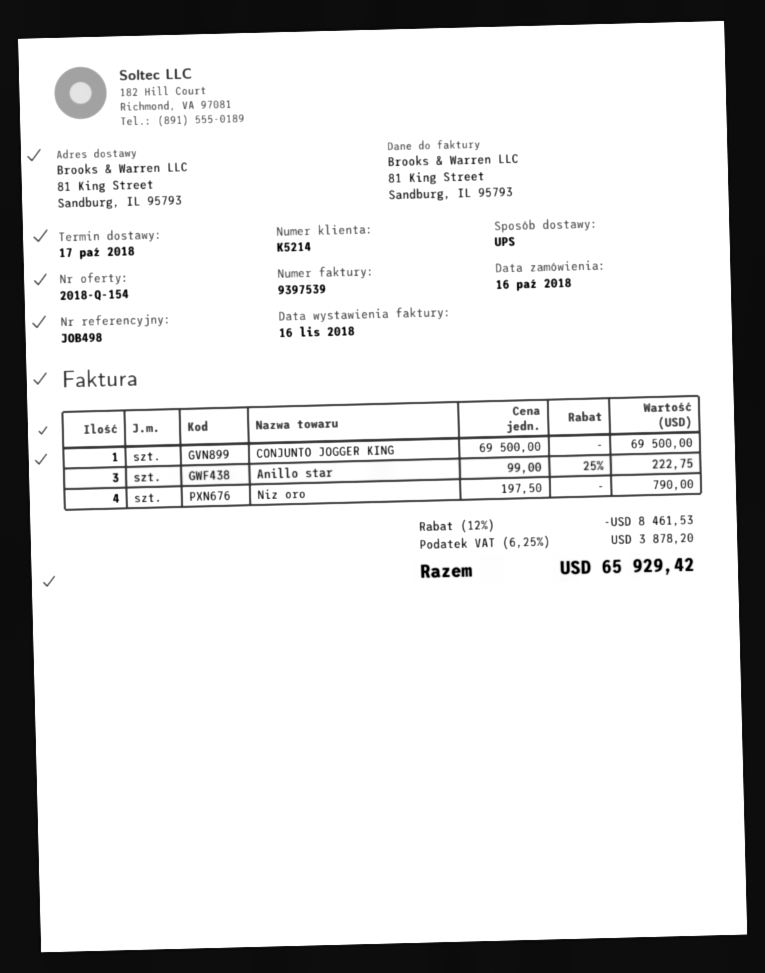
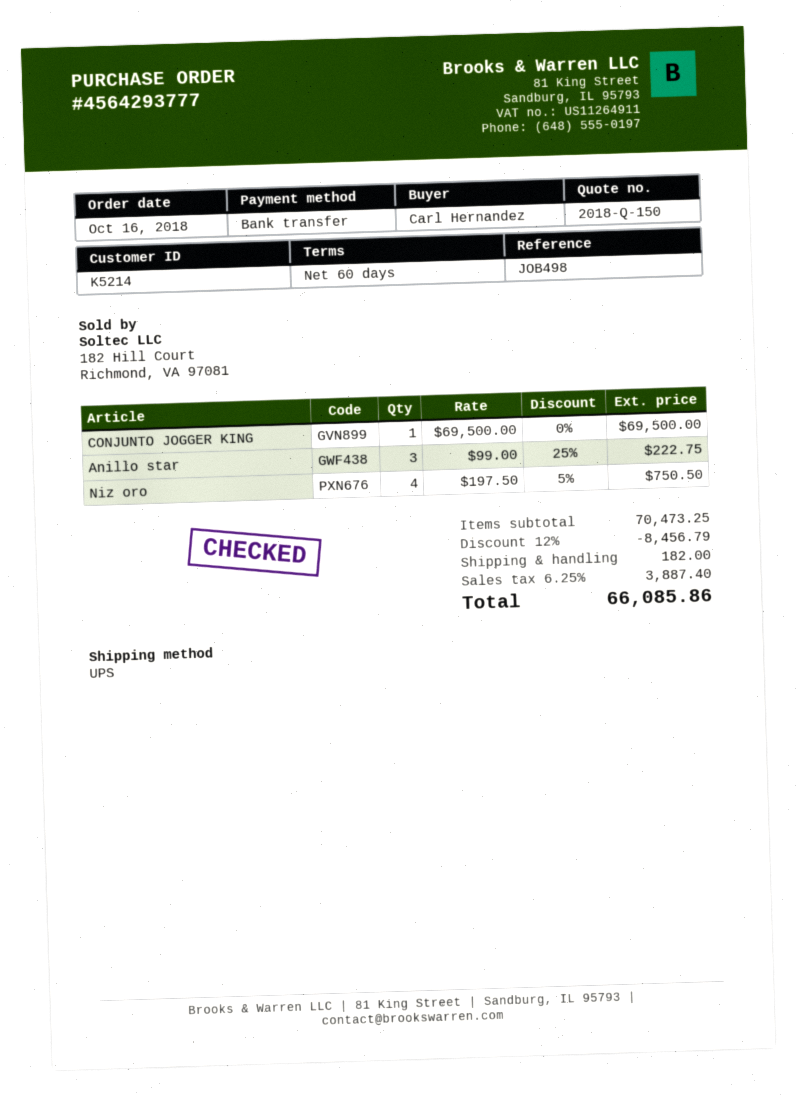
quote number: 2018-Q-154 -> 2018-Q-150
Niz oro: 4 x 197.50 = 790.00 -> 4 x 197.50 - 5% = 750.50
discount: 12% = 8461.53 -> 12% = 8456.79
shipping: none -> 182.00
tax: 6.25% = 3878.20 -> 6.25% = 3887.40
total: 65929.42 -> 66085.86

